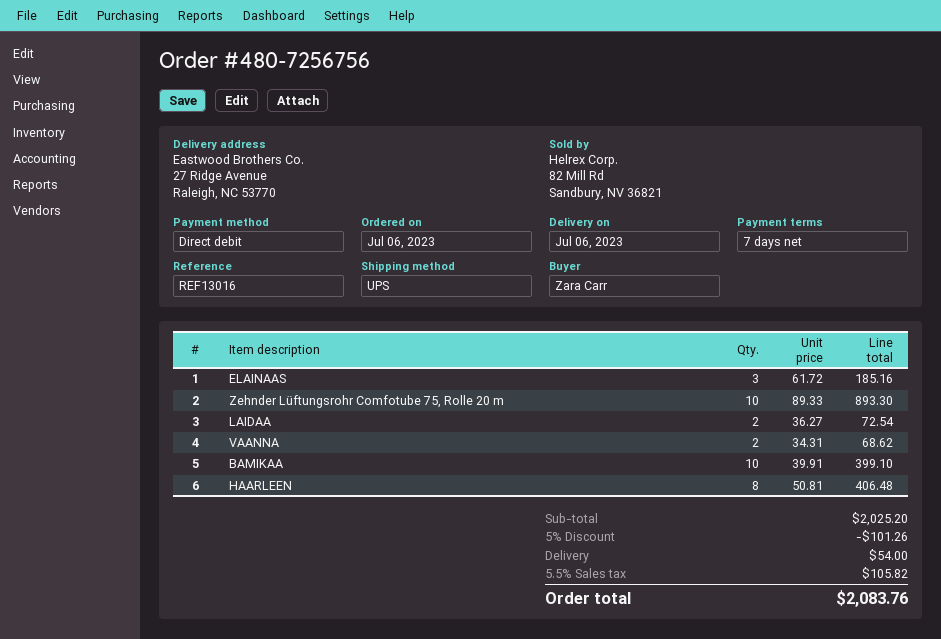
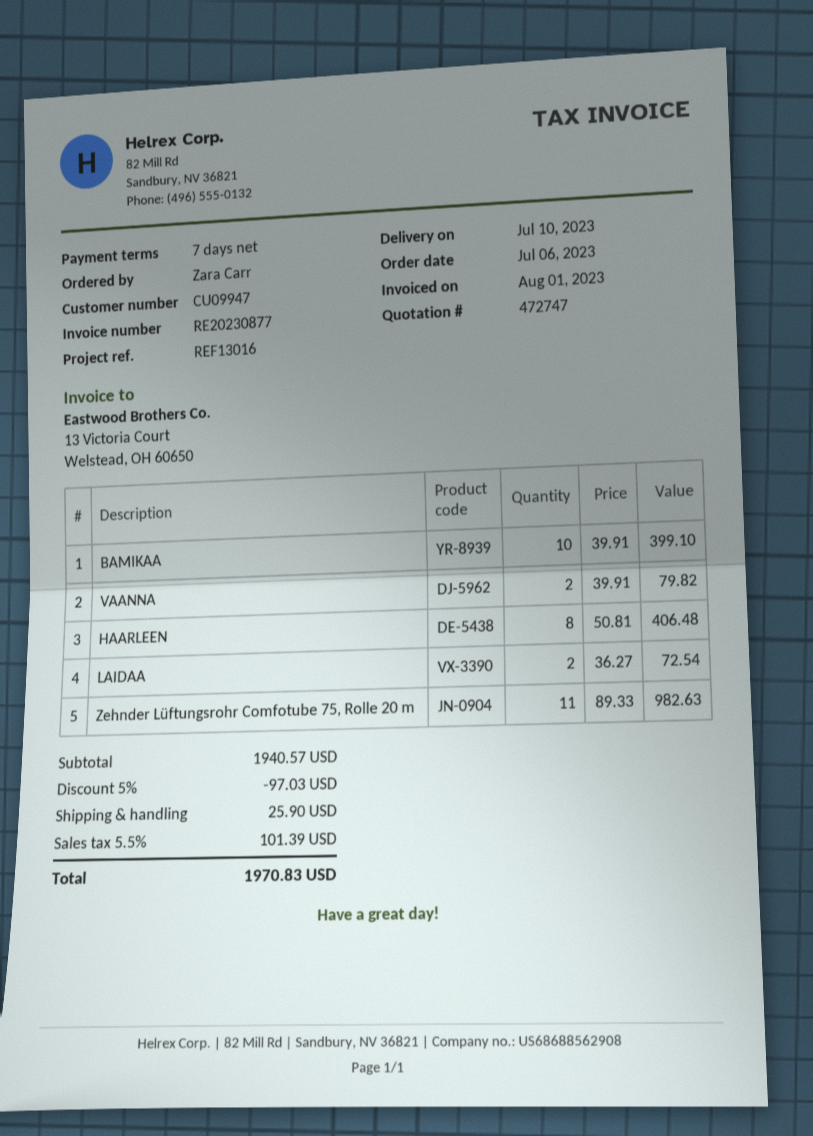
delivery date: 2023-07-06 -> 2023-07-10
ELAINAAS: 3 x 61.72 = 185.16 -> none
Zehnder Lüftungsrohr Comfotube 75, Rolle 20 m: 10 x 89.33 = 893.30 -> 11 x 89.33 = 982.63
VAANNA: 2 x 34.31 = 68.62 -> 2 x 39.91 = 79.82
subtotal: 2025.20 -> 1940.57
discount: 5% = 101.26 -> 5% = 97.03
shipping: 54.00 -> 25.90
tax: 5.5% = 105.82 -> 5.5% = 101.39
total: 2083.76 -> 1970.83

